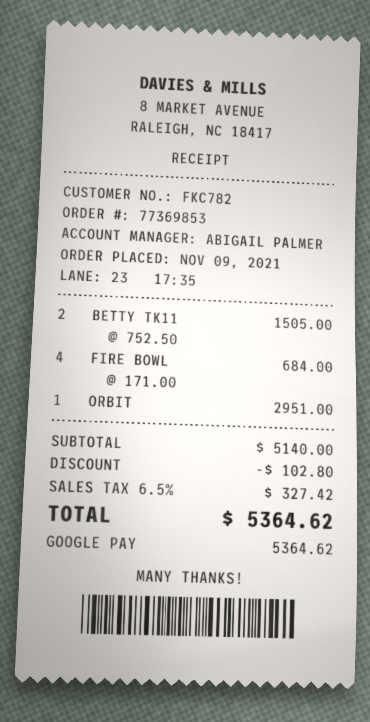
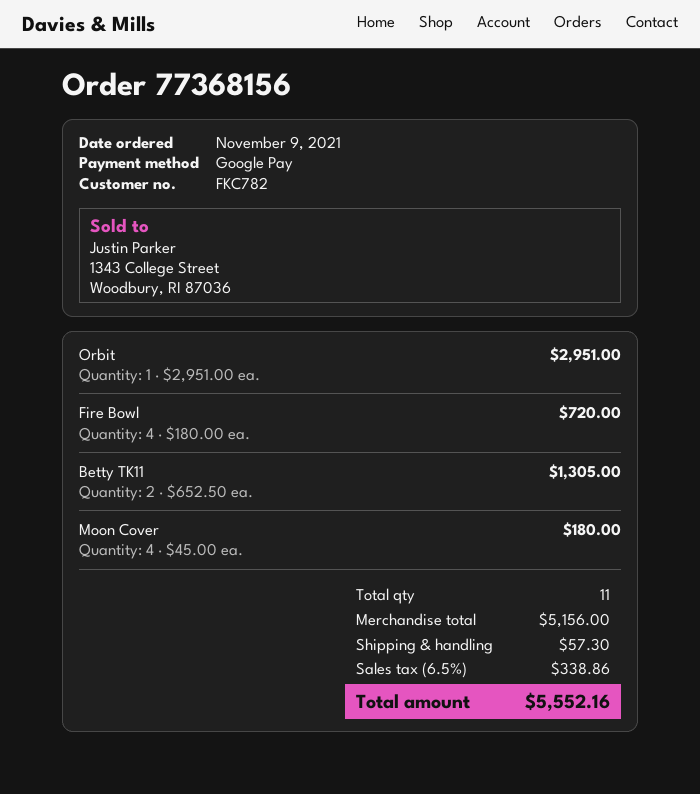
order number: 77369853 -> 77368156
BETTY TK11: 2 x 752.50 = 1505.00 -> 2 x 652.50 = 1305.00
FIRE BOWL: 4 x 171.00 = 684.00 -> 4 x 180.00 = 720.00
Moon Cover: none -> 4 x 45.00 = 180.00
subtotal: 5140.00 -> 5156.00
discount: 102.80 -> none
shipping: none -> 57.30
tax: 6.5% = 327.42 -> 6.5% = 338.86
total: 5364.62 -> 5552.16

